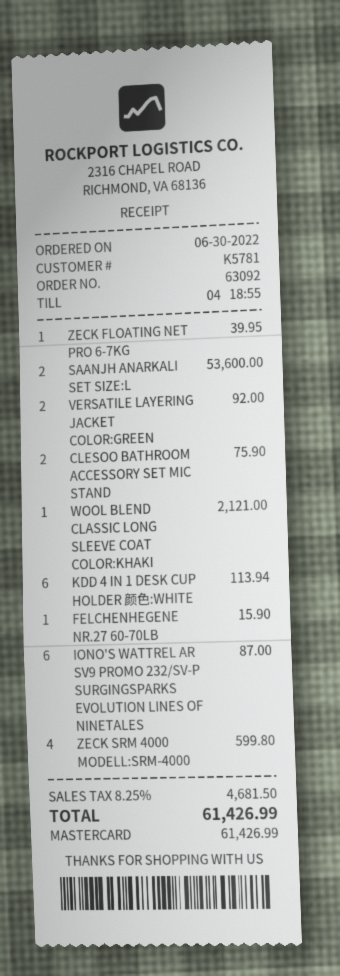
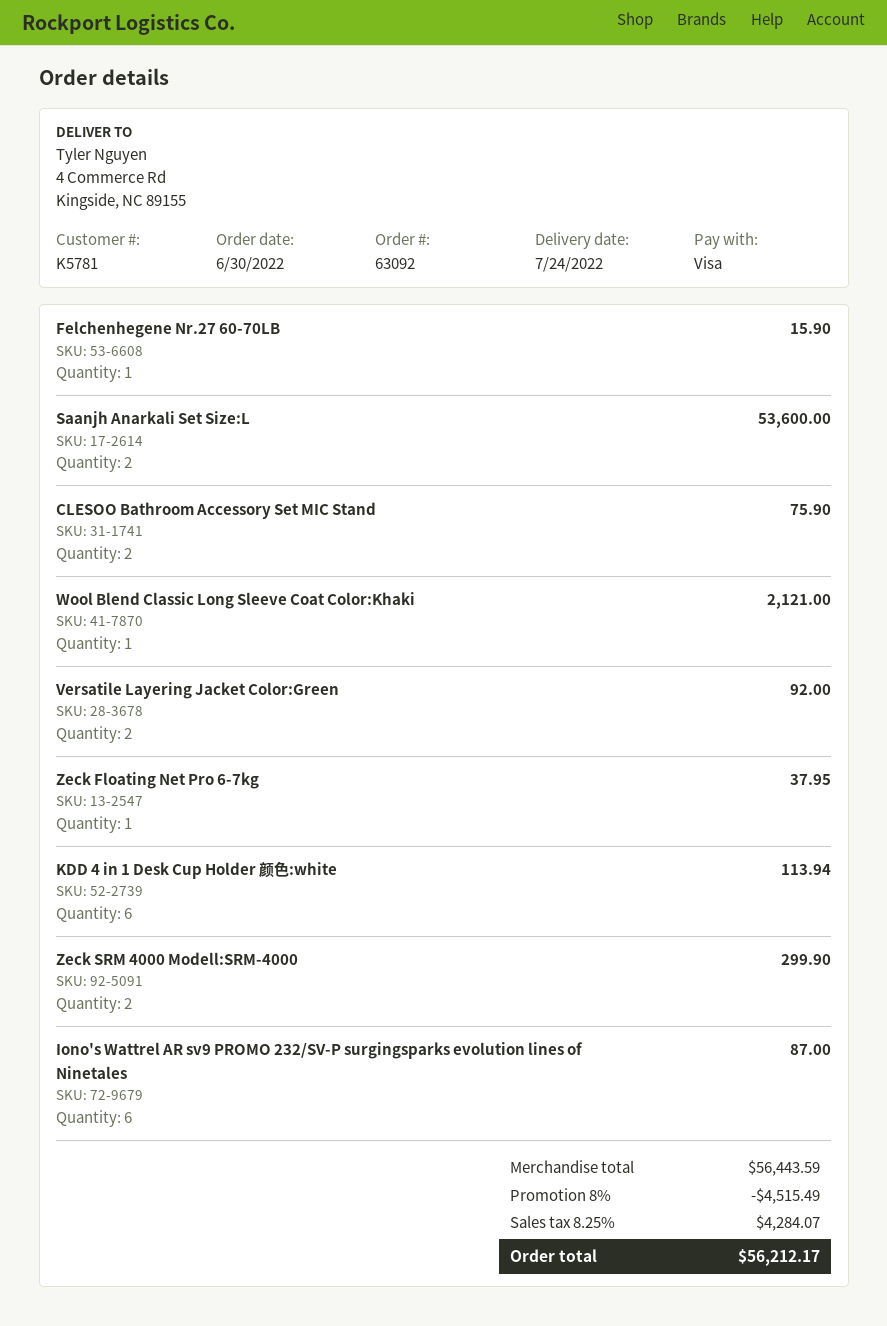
payment method: Mastercard -> Visa
ZECK FLOATING NET PRO 6-7KG: 1 for 39.95 -> 1 for 37.95
ZECK SRM 4000 MODELL:SRM-4000: 4 for 599.80 -> 2 for 299.90
discount: none -> 8% = 4515.49
tax: 8.25% = 4681.50 -> 8.25% = 4284.07
total: 61426.99 -> 56212.17

